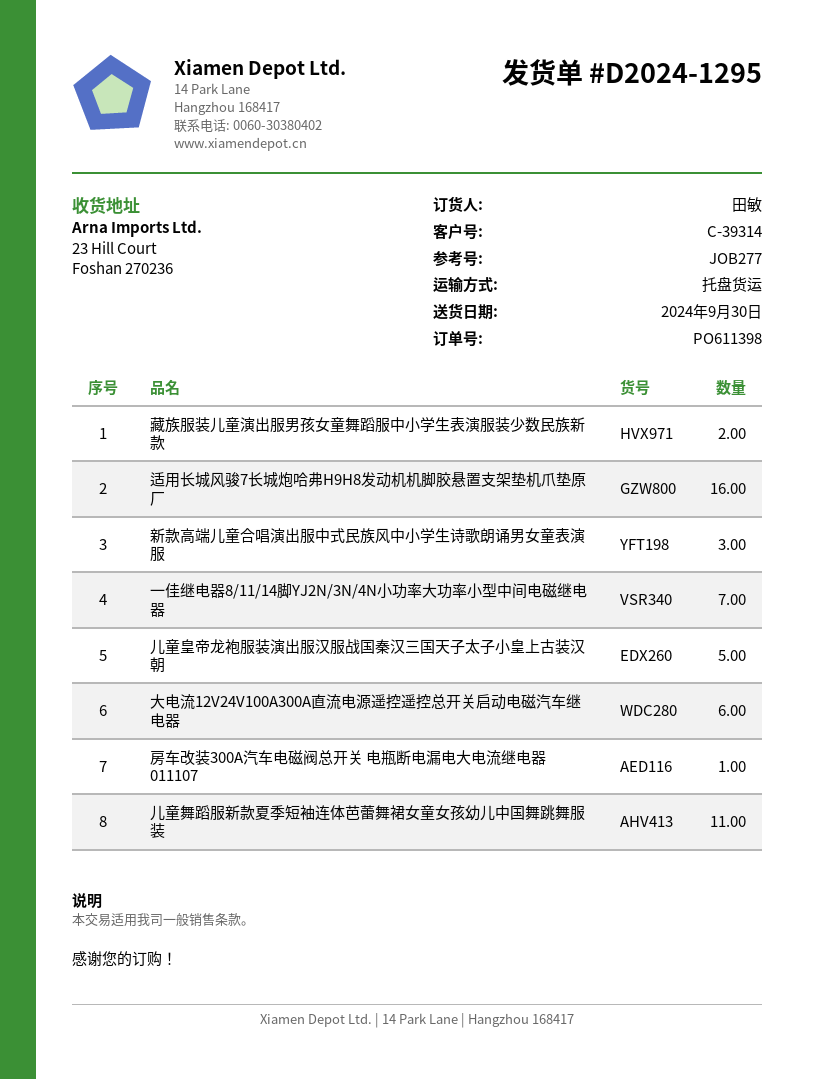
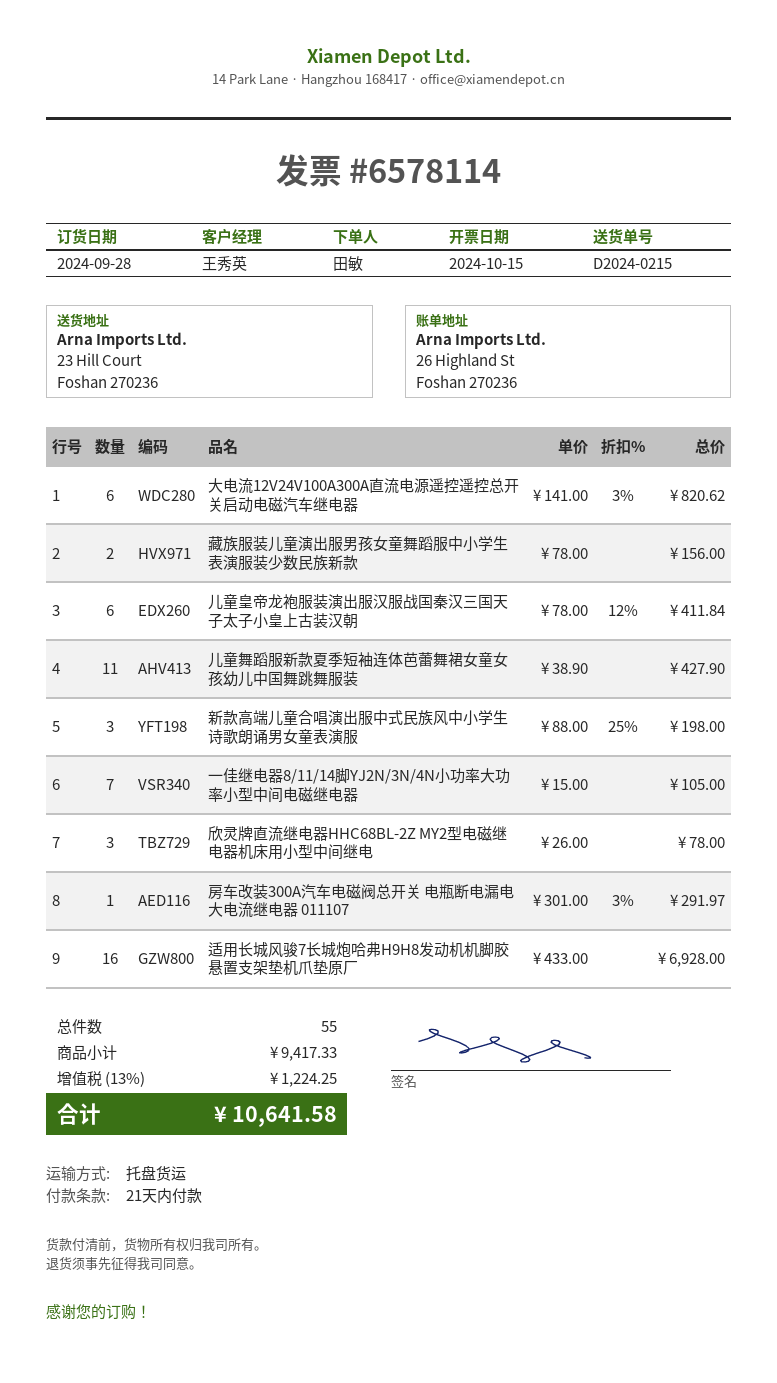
delivery note number: D2024-1295 -> D2024-0215
儿童皇帝龙袍服装演出服汉服战国秦汉三国天子太子小皇上古装汉朝: 5 -> 6
欣灵牌直流继电器HHC68BL-2Z MY2型电磁继电器机床用小型中间继电: none -> 3

